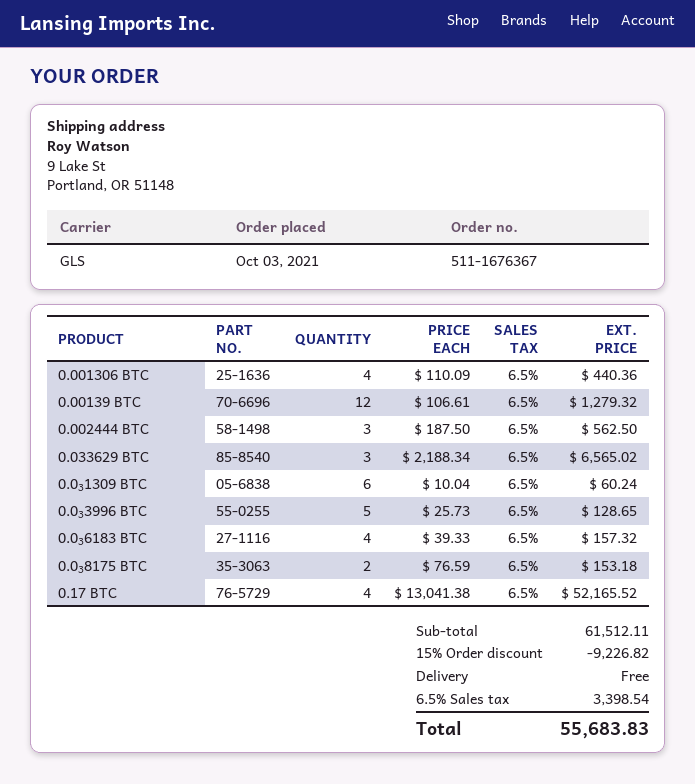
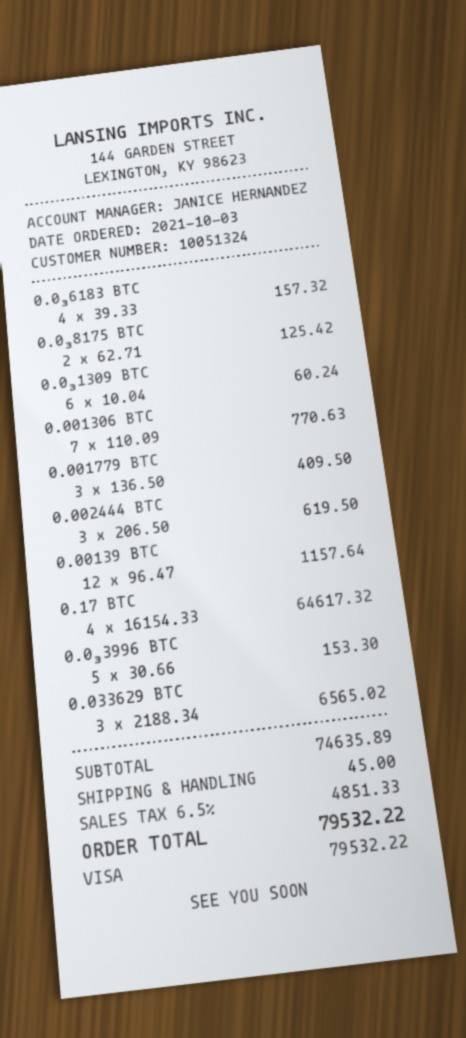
0.001306 BTC: 4 x 110.09 = 440.36 -> 7 x 110.09 = 770.63
0.00139 BTC: 12 x 106.61 = 1279.32 -> 12 x 96.47 = 1157.64
0.002444 BTC: 3 x 187.50 = 562.50 -> 3 x 206.50 = 619.50
0.0₃3996 BTC: 5 x 25.73 = 128.65 -> 5 x 30.66 = 153.30
0.0₃8175 BTC: 2 x 76.59 = 153.18 -> 2 x 62.71 = 125.42
0.17 BTC: 4 x 13041.38 = 52165.52 -> 4 x 16154.33 = 64617.32
0.001779 BTC: none -> 3 x 136.50 = 409.50
subtotal: 61512.11 -> 74635.89
discount: 15% = 9226.82 -> none
shipping: 0.00 -> 45.00
tax: 6.5% = 3398.54 -> 6.5% = 4851.33
total: 55683.83 -> 79532.22

